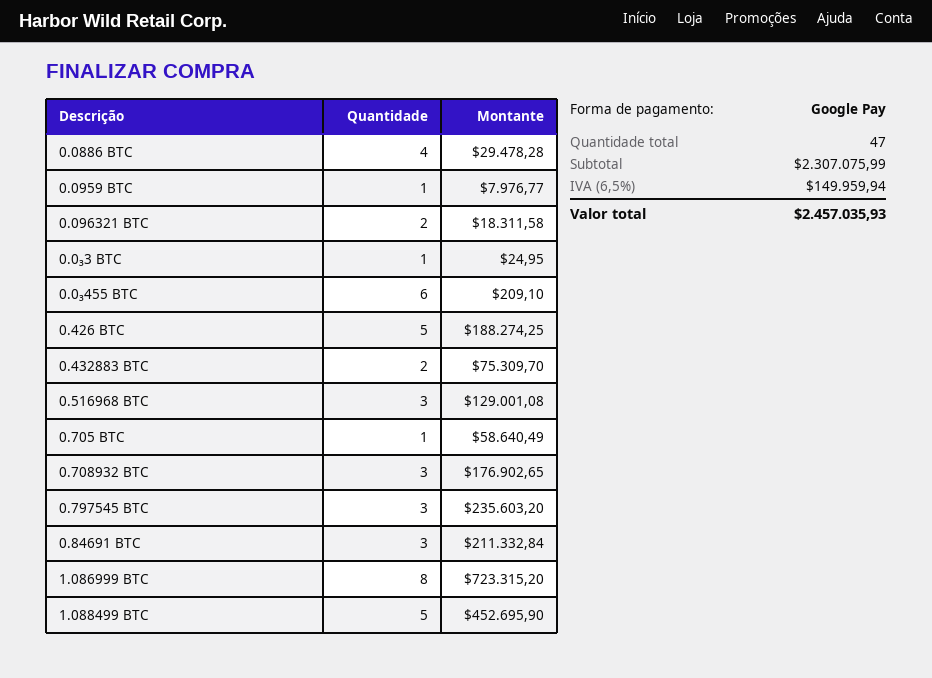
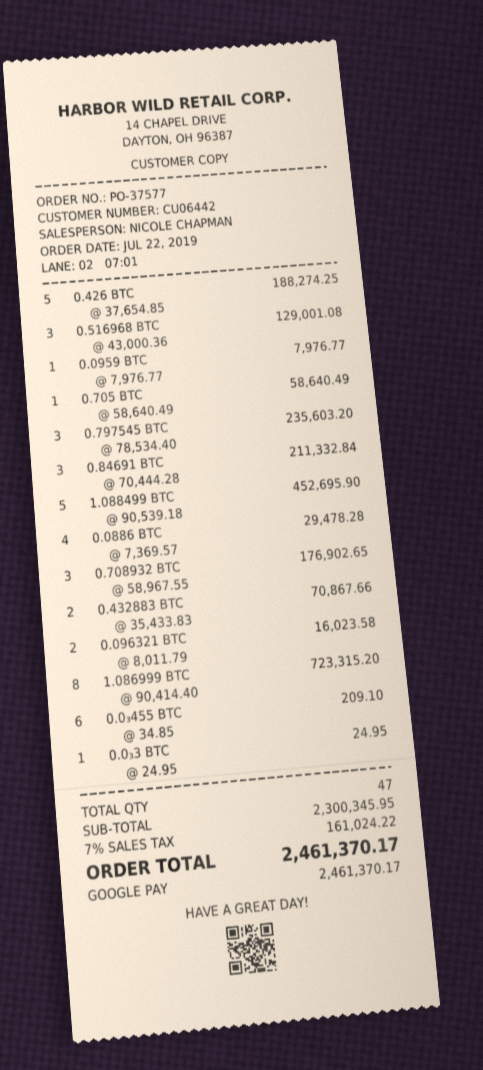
0.096321 BTC: 2 for 18311.58 -> 2 for 16023.58
0.432883 BTC: 2 for 75309.70 -> 2 for 70867.66
subtotal: 2307075.99 -> 2300345.95
tax: 6.5% = 149959.94 -> 7% = 161024.22
total: 2457035.93 -> 2461370.17

